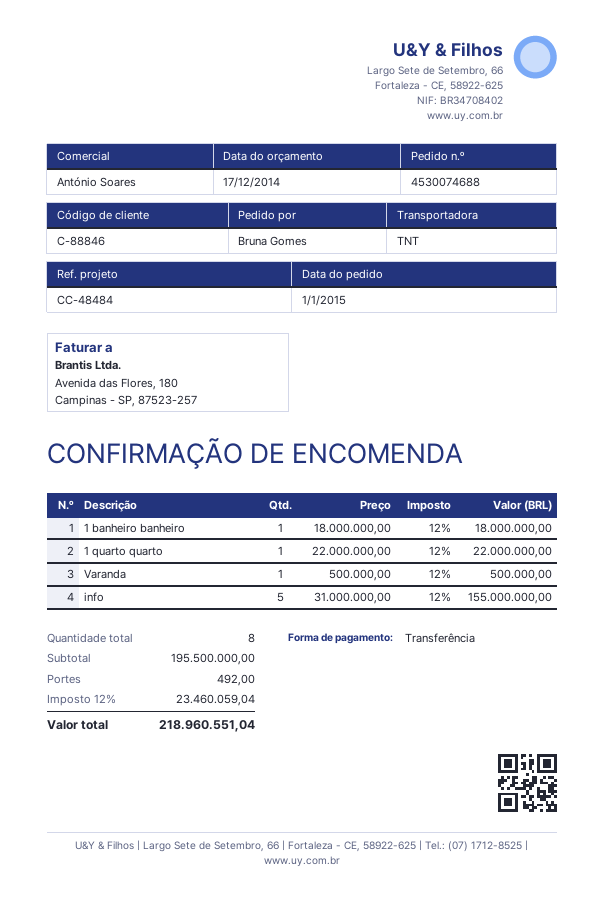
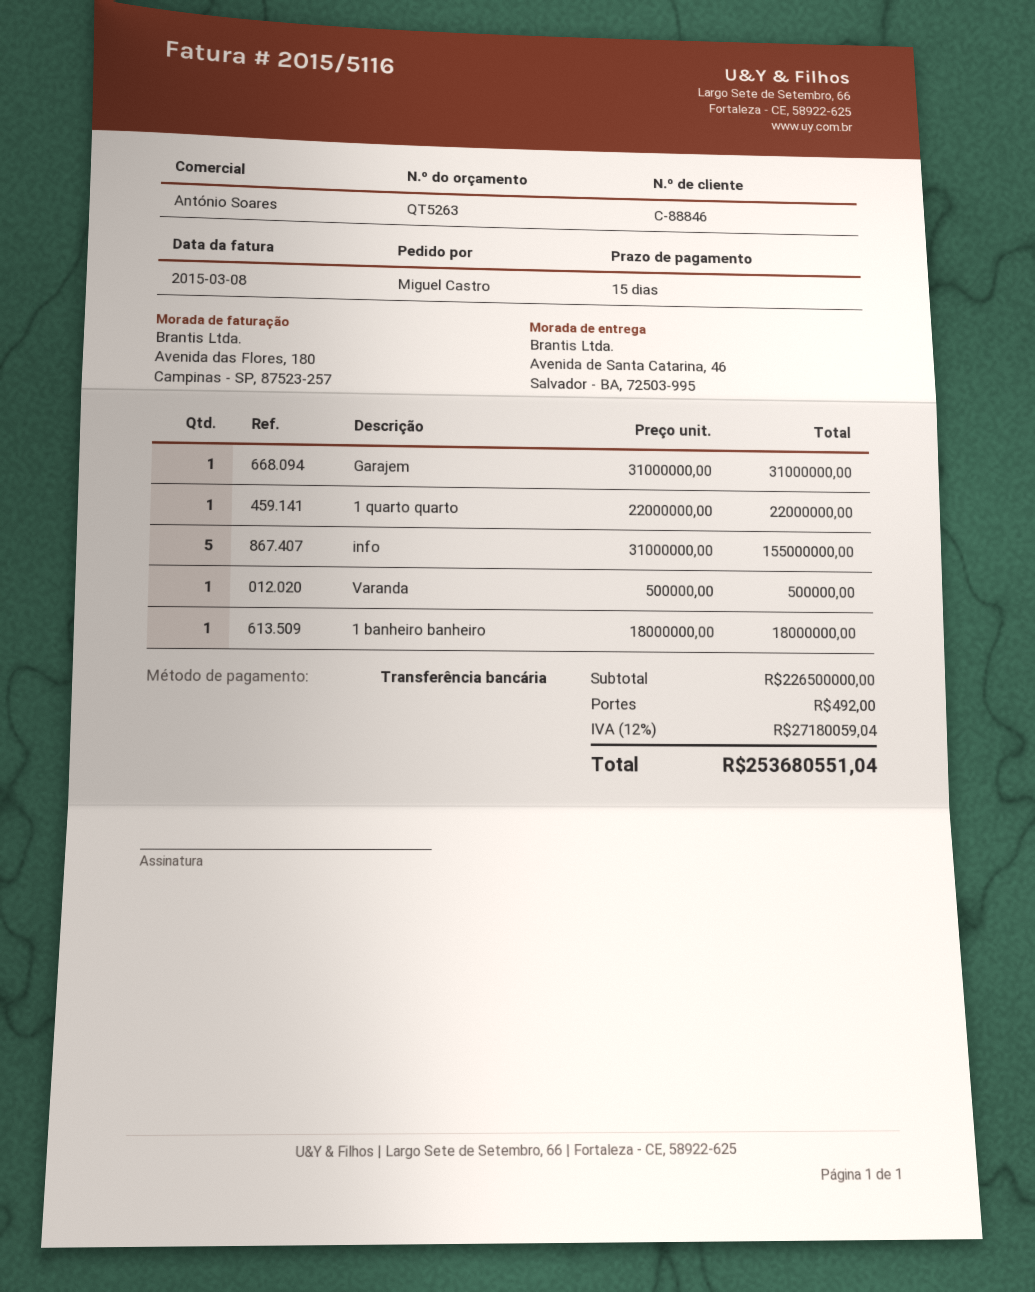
ordered by: Bruna Gomes -> Miguel Castro
Garajem: none -> 1 x 31000000.00 = 31000000.00
subtotal: 195500000.00 -> 226500000.00
tax: 12% = 23460059.04 -> 12% = 27180059.04
total: 218960551.04 -> 253680551.04

